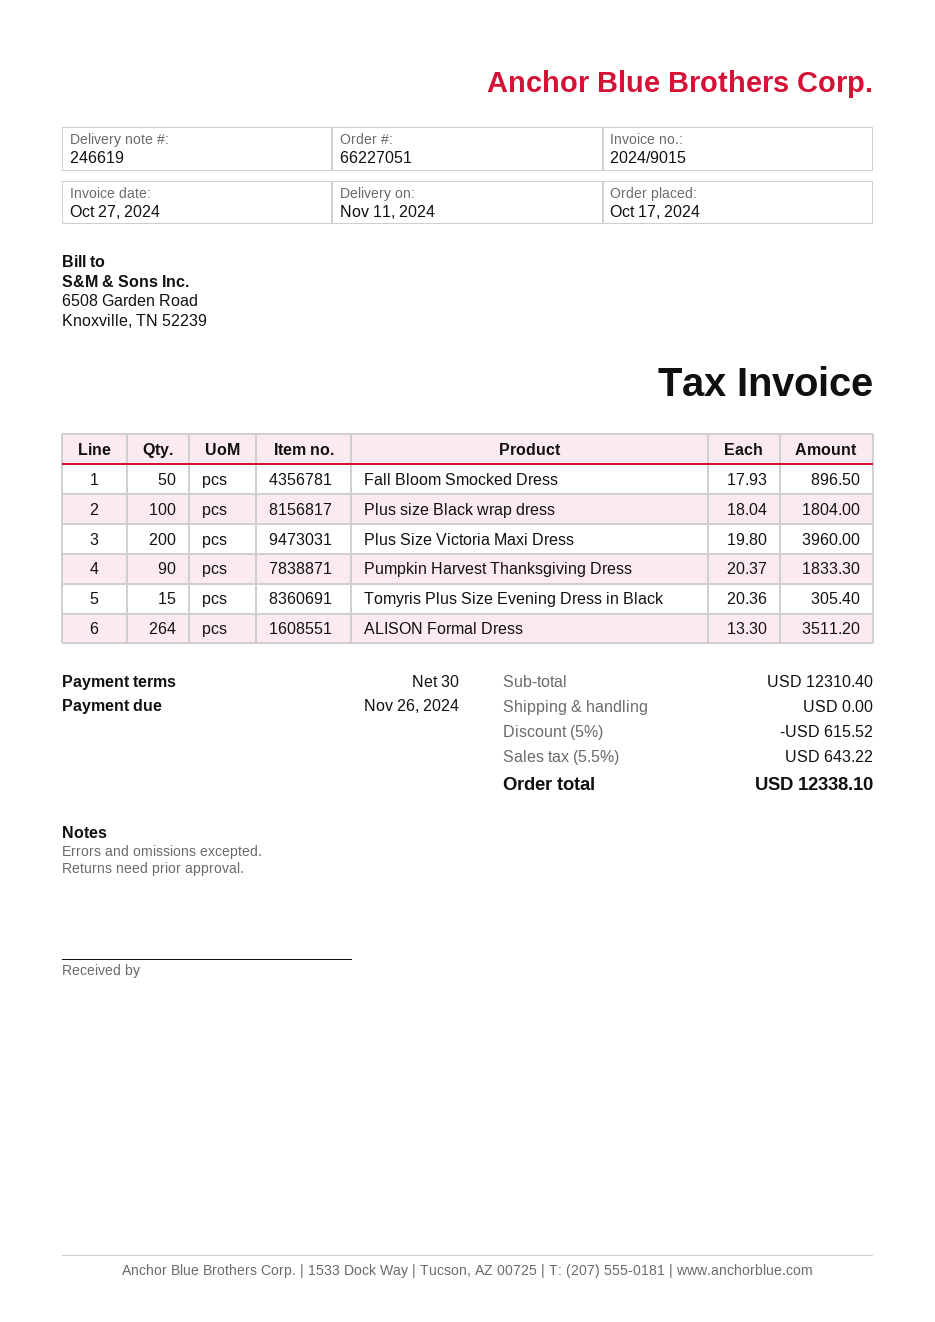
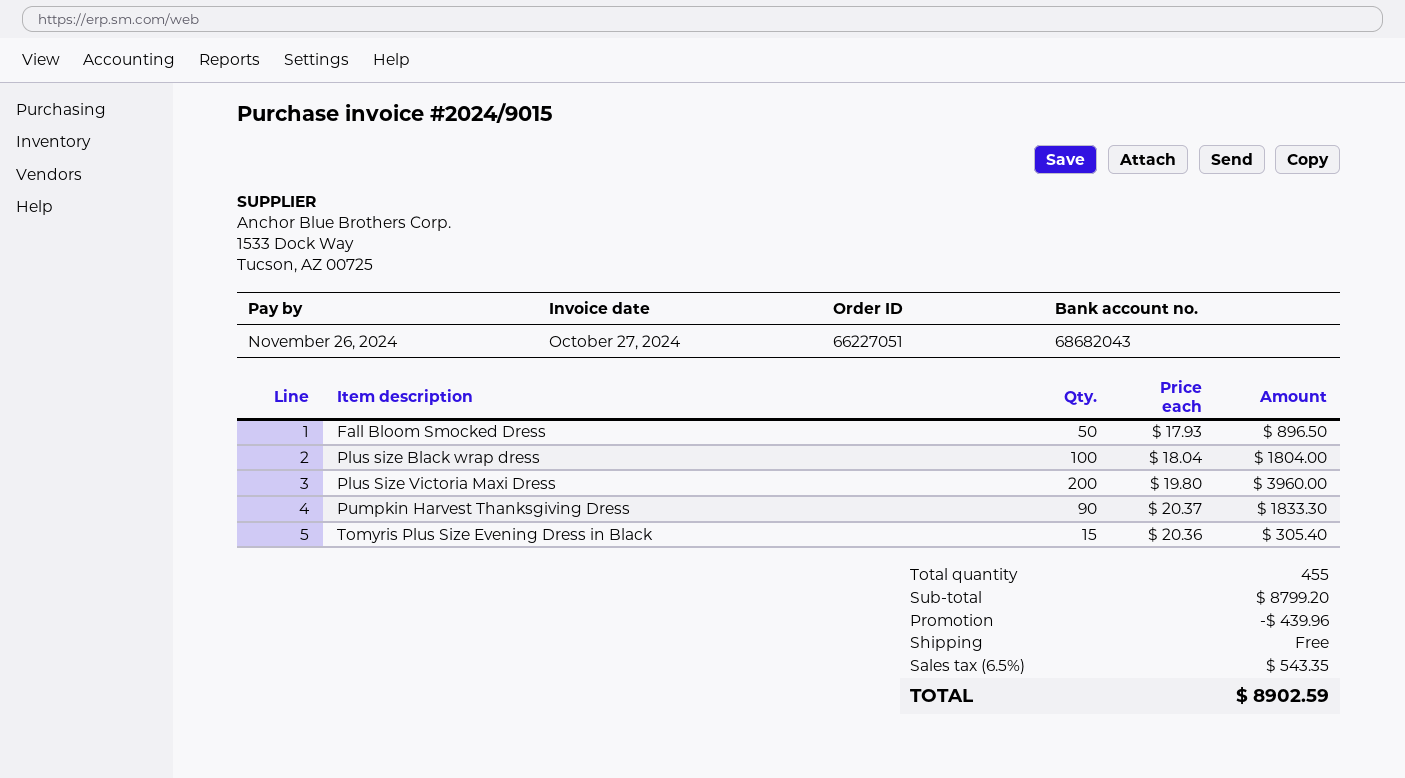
ALISON Formal Dress: 264 x 13.30 = 3511.20 -> none
subtotal: 12310.40 -> 8799.20
discount: 615.52 -> 439.96
tax: 5.5% = 643.22 -> 6.5% = 543.35
total: 12338.10 -> 8902.59

